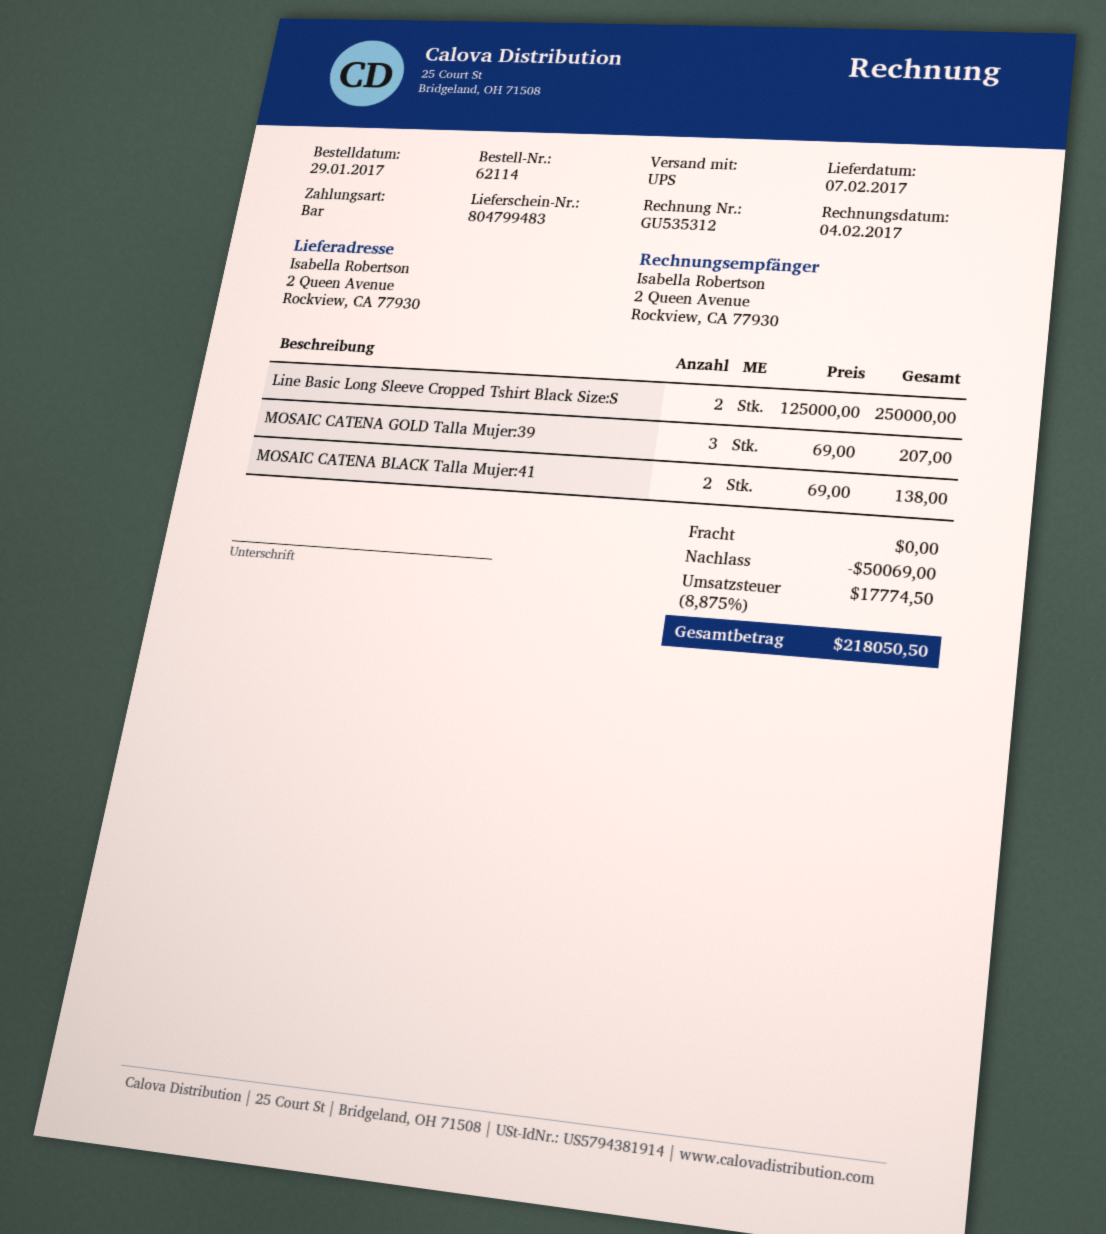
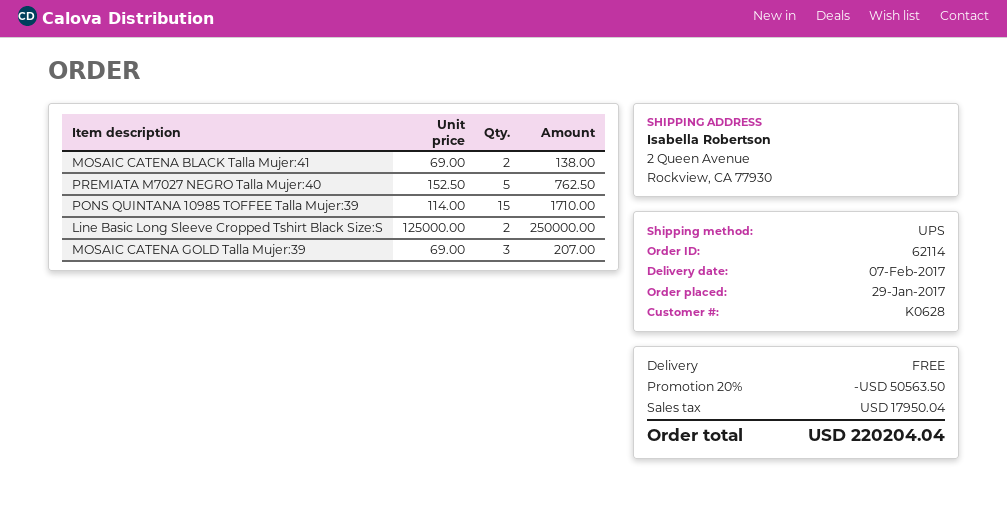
PREMIATA M7027 NEGRO Talla Mujer:40: none -> 5 x 152.50 = 762.50
PONS QUINTANA 10985 TOFFEE Talla Mujer:39: none -> 15 x 114.00 = 1710.00
discount: 50069.00 -> 50563.50
tax: 17774.50 -> 17950.04
total: 218050.50 -> 220204.04

